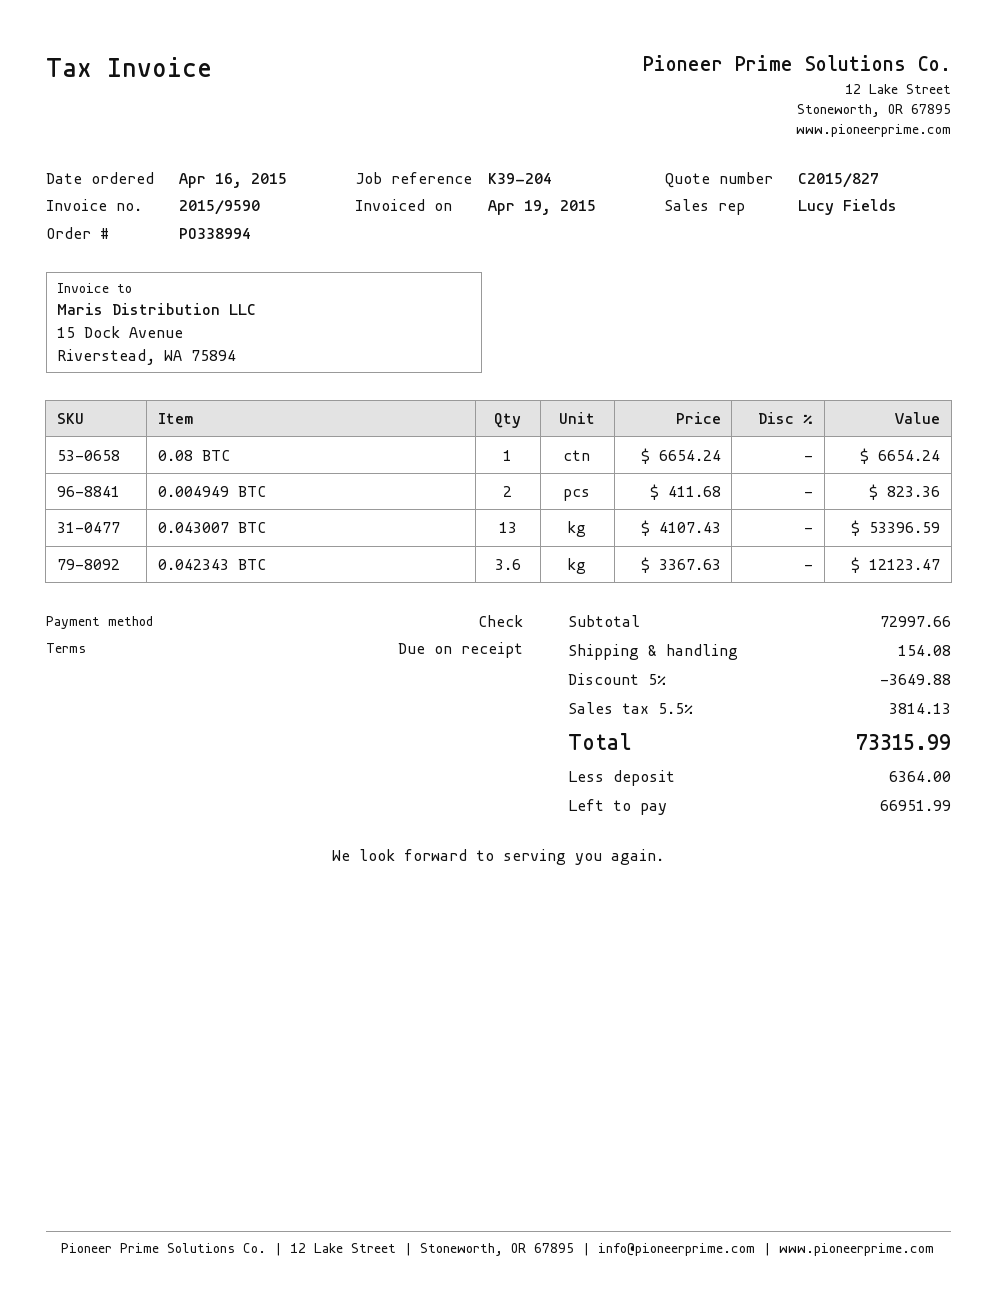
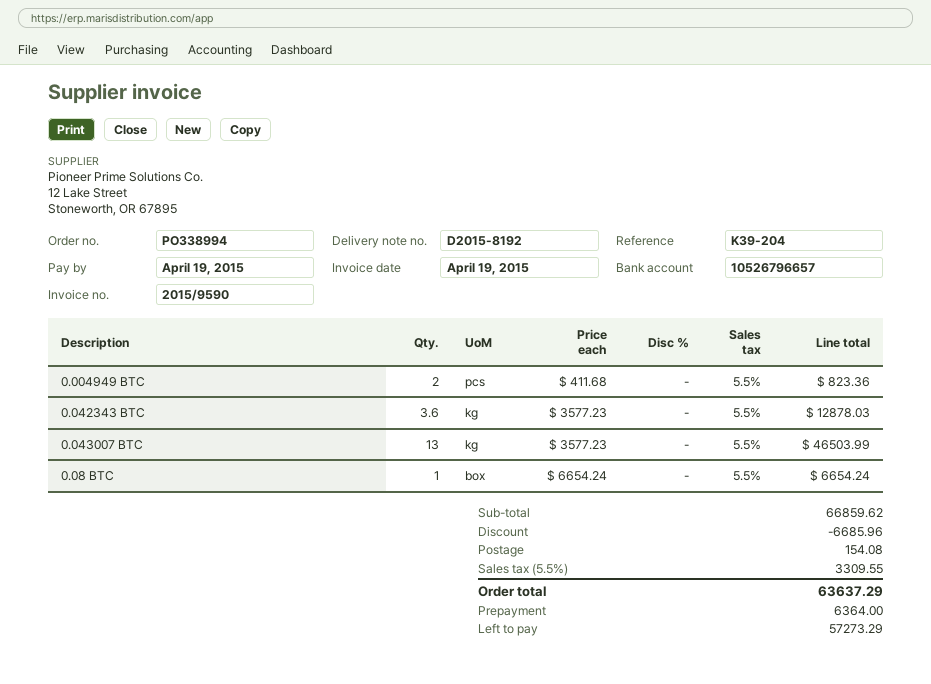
0.043007 BTC: 13 x 4107.43 = 53396.59 -> 13 x 3577.23 = 46503.99
0.042343 BTC: 3.6 x 3367.63 = 12123.47 -> 3.6 x 3577.23 = 12878.03
subtotal: 72997.66 -> 66859.62
discount: 3649.88 -> 6685.96
tax: 5.5% = 3814.13 -> 5.5% = 3309.55
total: 73315.99 -> 63637.29
balance: 66951.99 -> 57273.29

